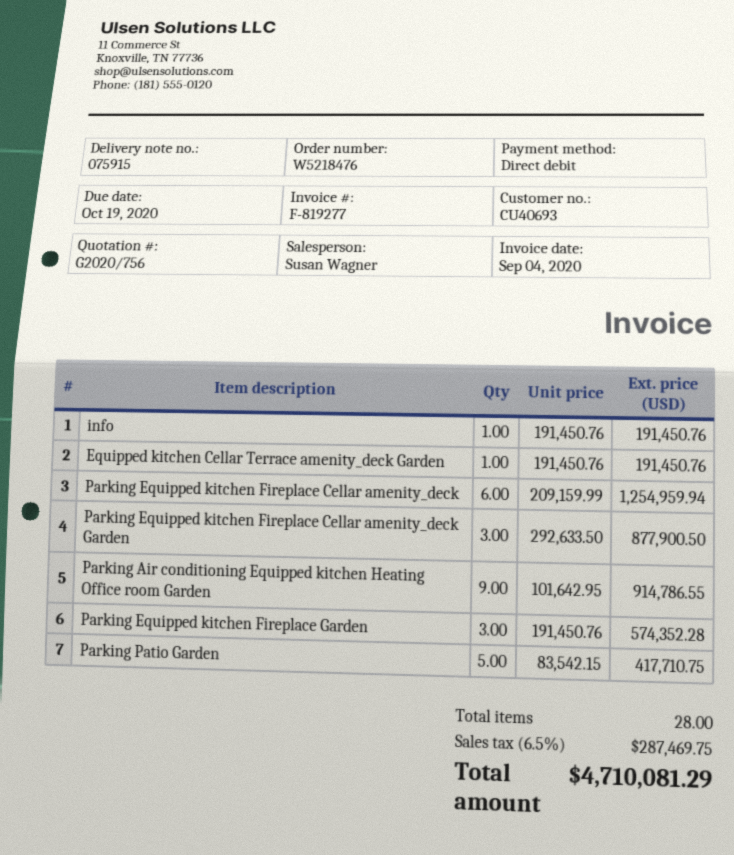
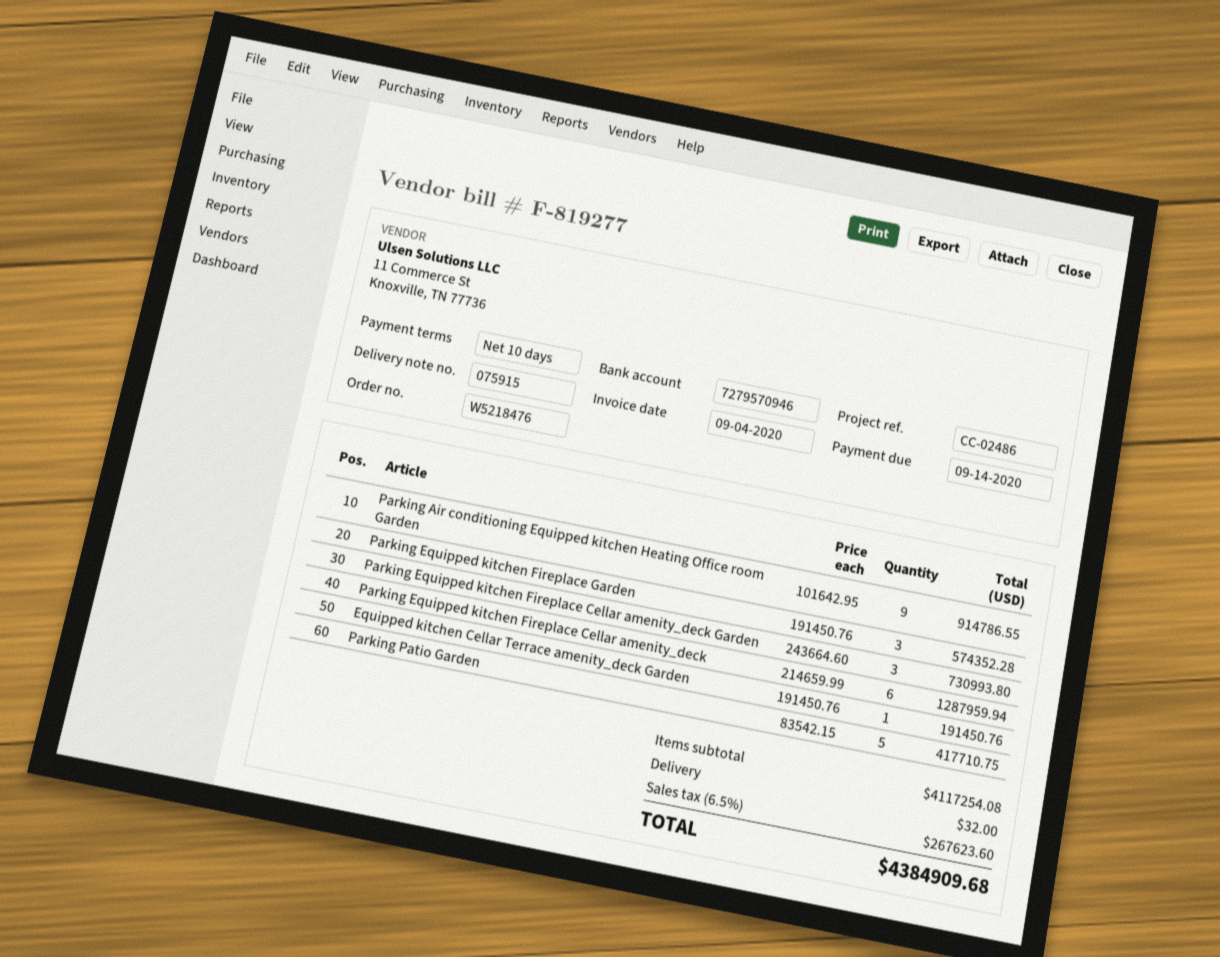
due date: 2020-10-19 -> 2020-09-14
info: 1 x 191450.76 = 191450.76 -> none
Parking Equipped kitchen Fireplace Cellar amenity_deck: 6 x 209159.99 = 1254959.94 -> 6 x 214659.99 = 1287959.94
Parking Equipped kitchen Fireplace Cellar amenity_deck Garden: 3 x 292633.50 = 877900.50 -> 3 x 243664.60 = 730993.80
shipping: none -> 32.00
tax: 6.5% = 287469.75 -> 6.5% = 267623.60
total: 4710081.29 -> 4384909.68

